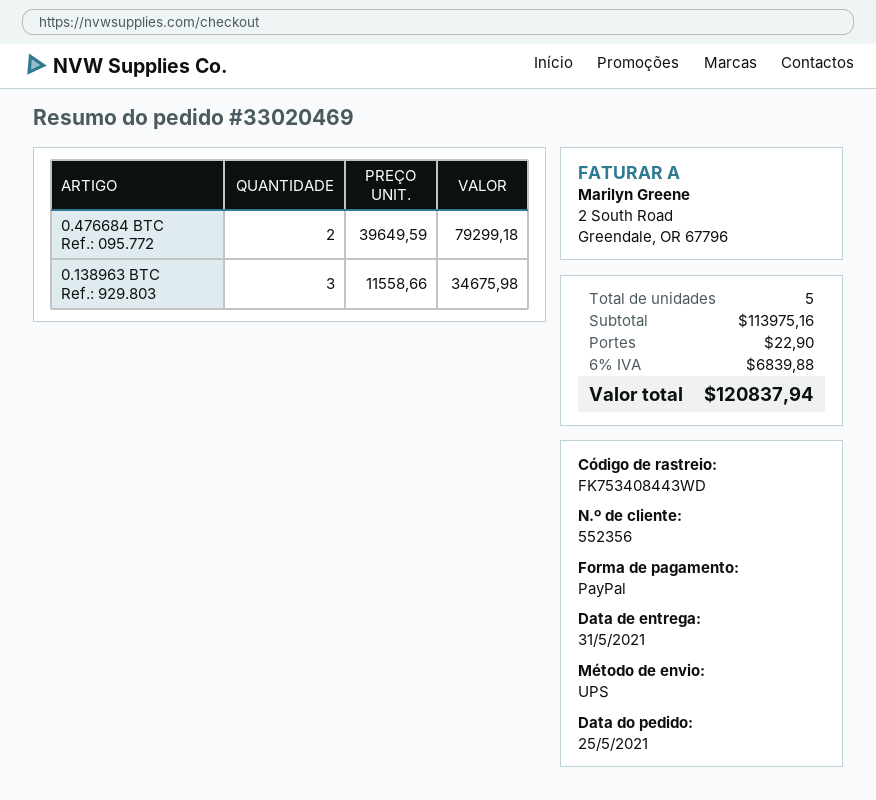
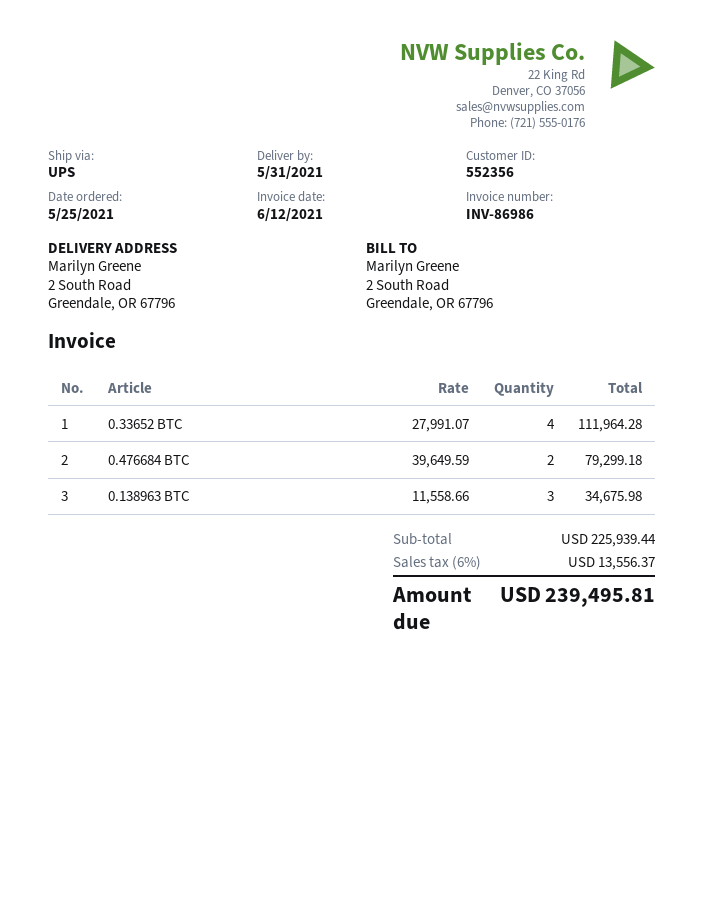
0.33652 BTC: none -> 4 x 27991.07 = 111964.28
subtotal: 113975.16 -> 225939.44
shipping: 22.90 -> none
tax: 6% = 6839.88 -> 6% = 13556.37
total: 120837.94 -> 239495.81

